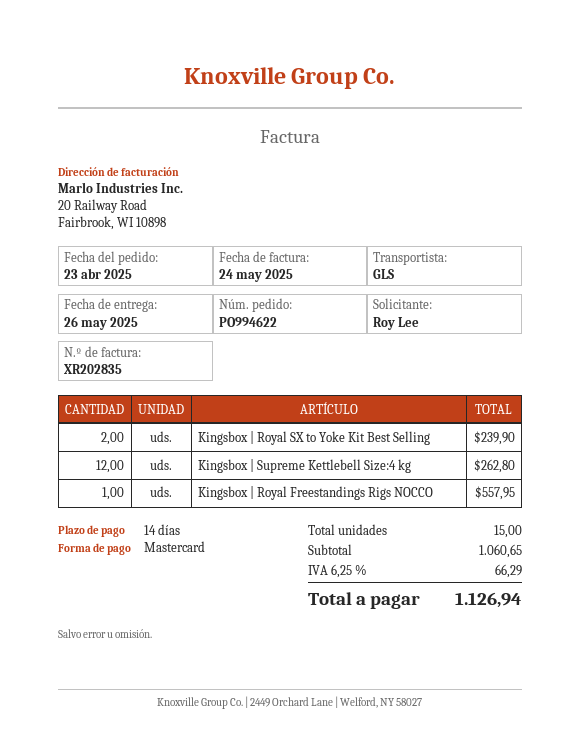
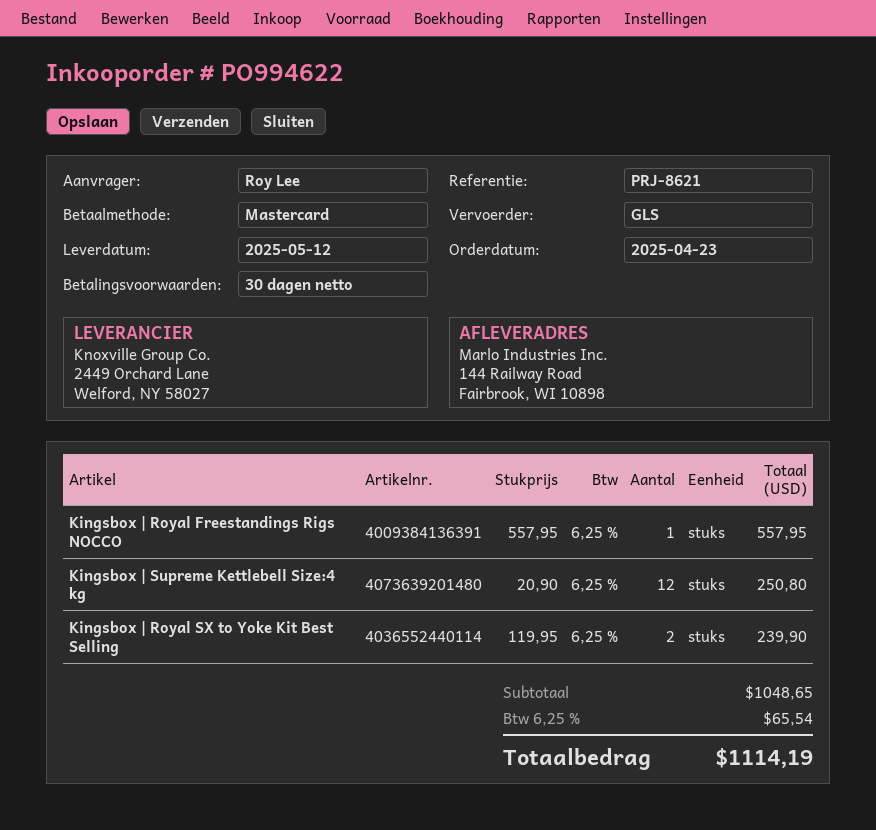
delivery date: 2025-05-26 -> 2025-05-12
payment terms: 14 days -> 30 days
Kingsbox | Supreme Kettlebell Size:4 kg: 12 for 262.80 -> 12 for 250.80
subtotal: 1060.65 -> 1048.65
tax: 6.25% = 66.29 -> 6.25% = 65.54
total: 1126.94 -> 1114.19

